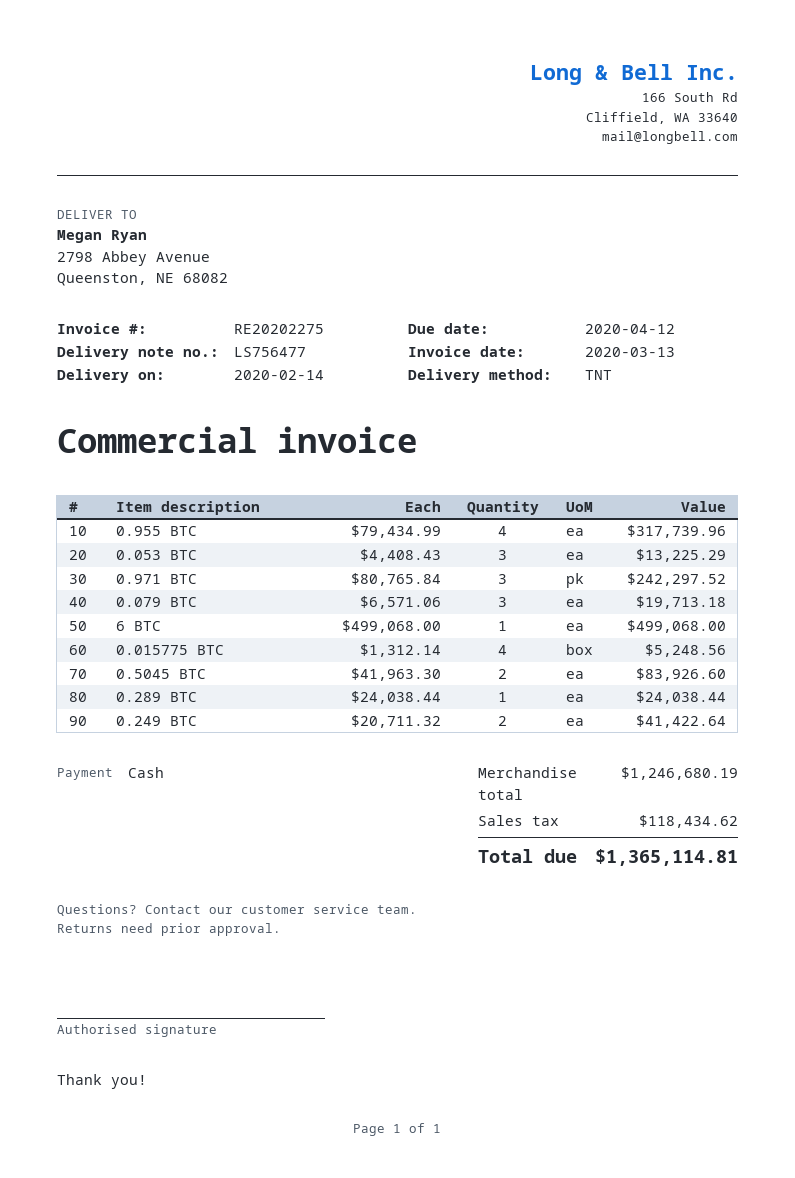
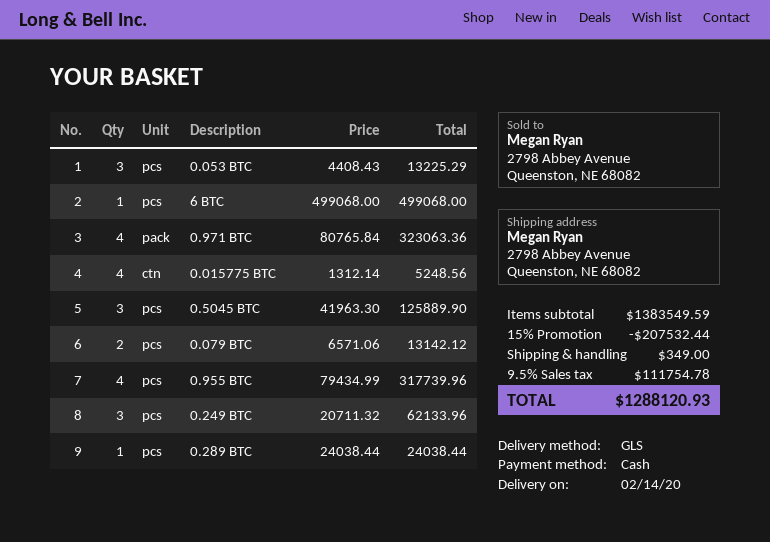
shipping method: TNT -> GLS
0.971 BTC: 3 x 80765.84 = 242297.52 -> 4 x 80765.84 = 323063.36
0.079 BTC: 3 x 6571.06 = 19713.18 -> 2 x 6571.06 = 13142.12
0.5045 BTC: 2 x 41963.30 = 83926.60 -> 3 x 41963.30 = 125889.90
0.249 BTC: 2 x 20711.32 = 41422.64 -> 3 x 20711.32 = 62133.96
subtotal: 1246680.19 -> 1383549.59
discount: none -> 15% = 207532.44
shipping: none -> 349.00
tax: 118434.62 -> 111754.78
total: 1365114.81 -> 1288120.93

